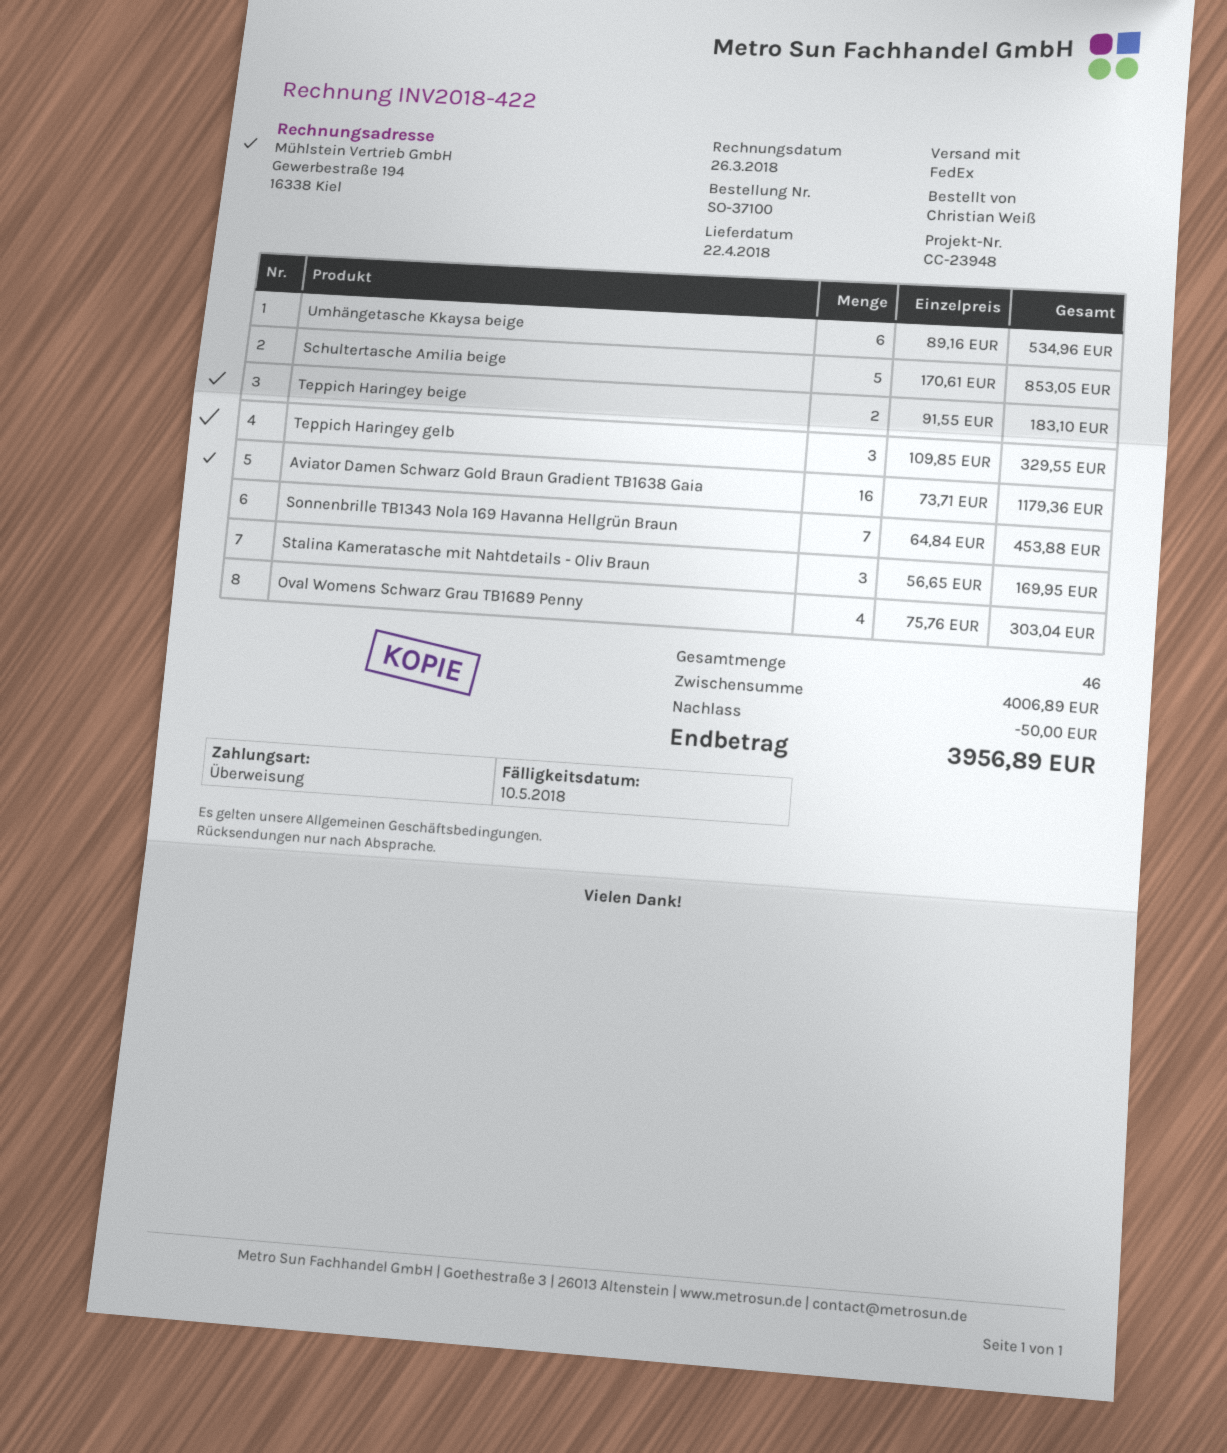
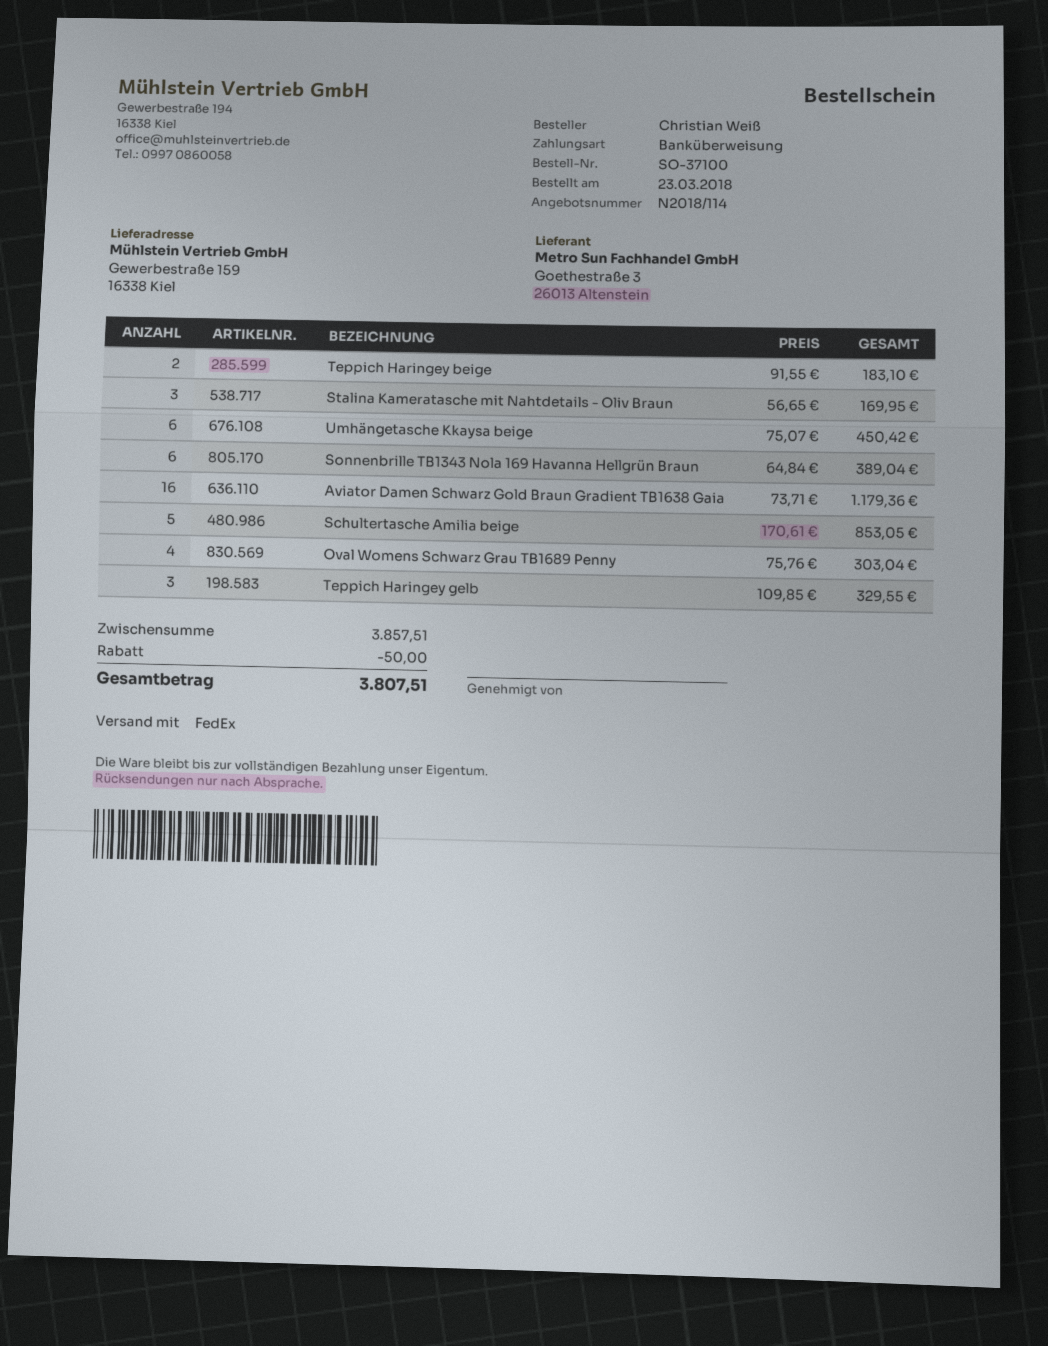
Umhängetasche Kkaysa beige: 6 x 89.16 = 534.96 -> 6 x 75.07 = 450.42
Sonnenbrille TB1343 Nola 169 Havanna Hellgrün Braun: 7 x 64.84 = 453.88 -> 6 x 64.84 = 389.04
subtotal: 4006.89 -> 3857.51
total: 3956.89 -> 3807.51

